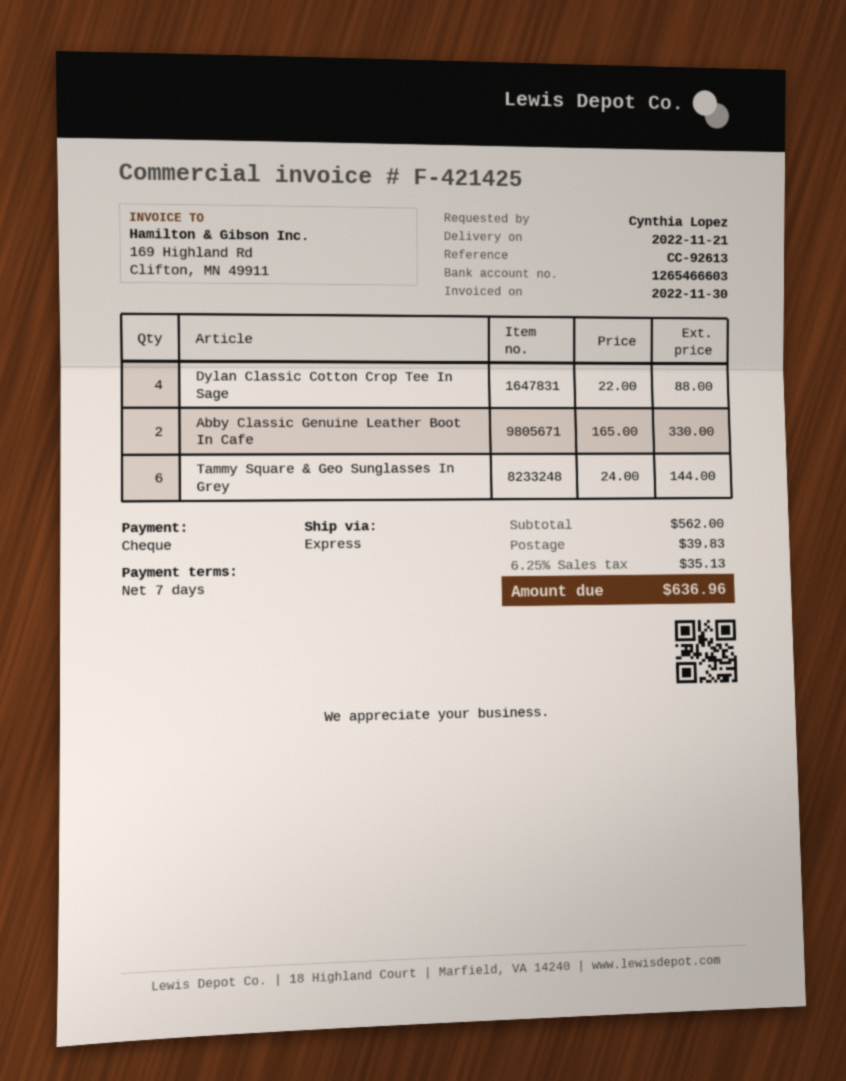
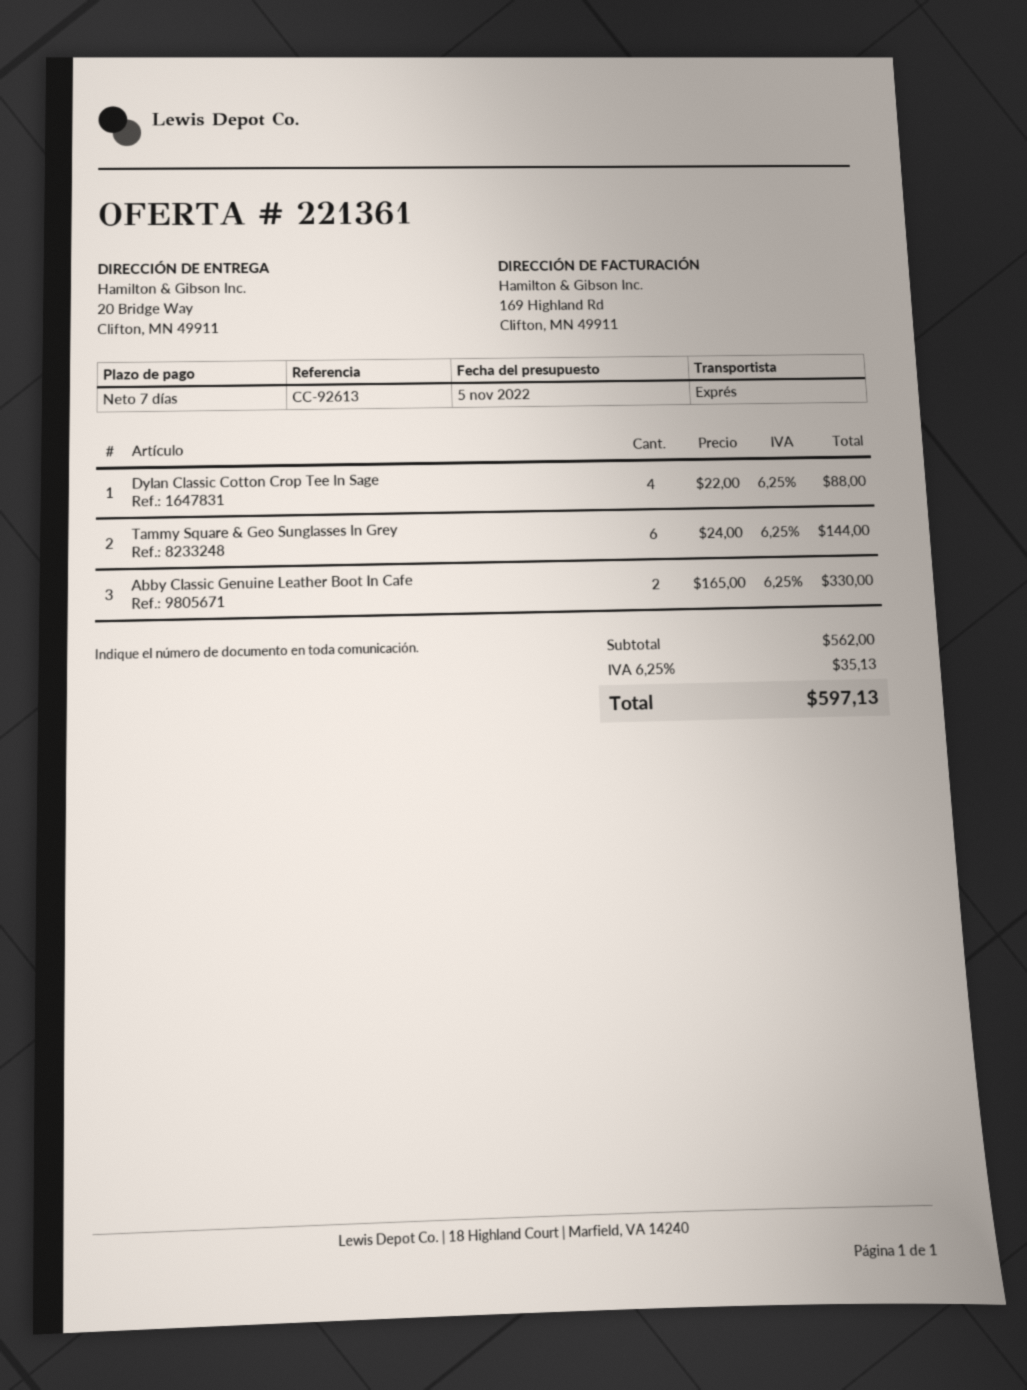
shipping: 39.83 -> none
total: 636.96 -> 597.13

